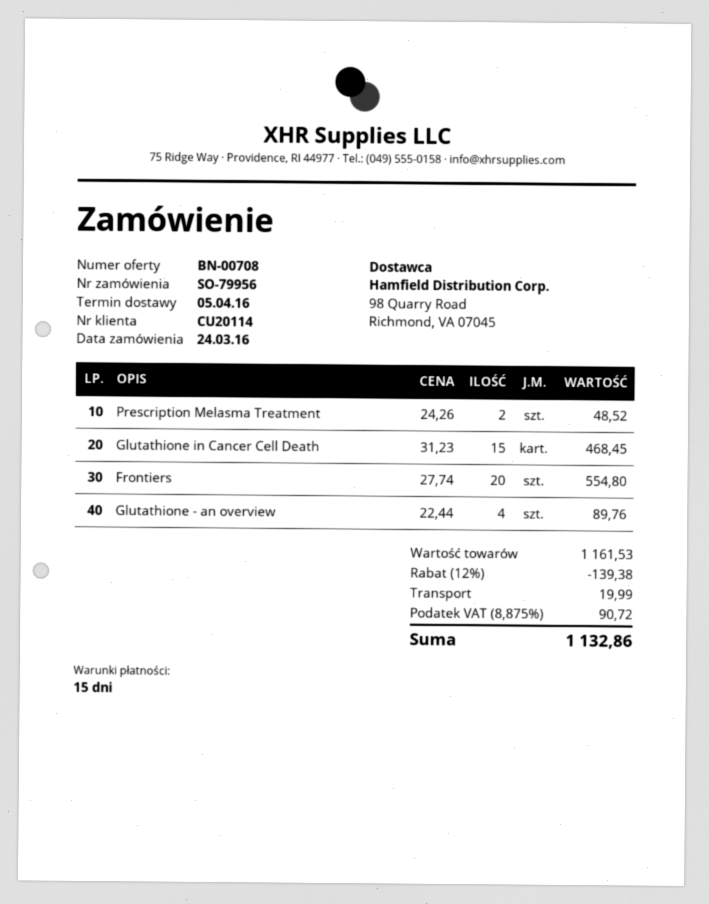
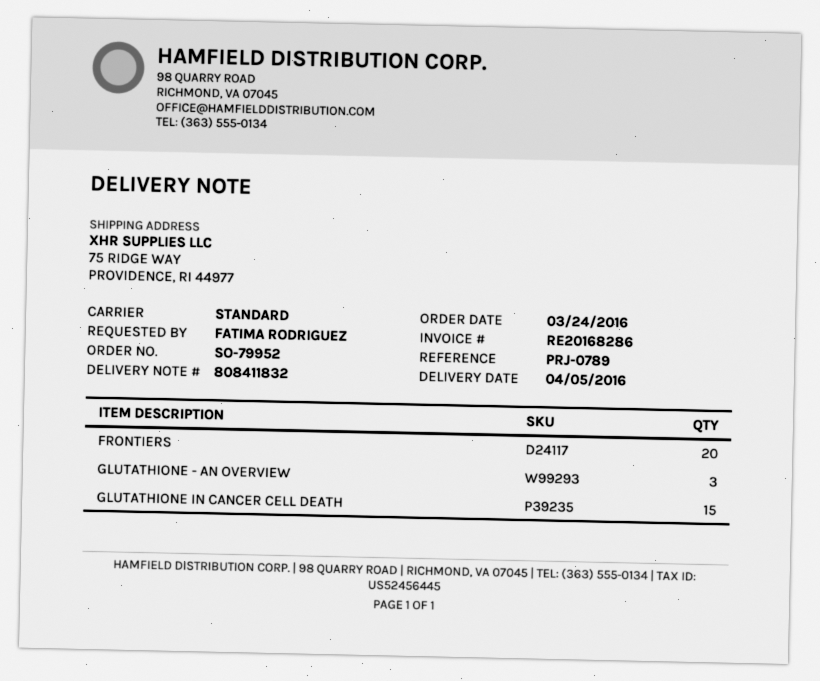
order number: SO-79956 -> SO-79952
Prescription Melasma Treatment: 2 -> none
Glutathione - an overview: 4 -> 3

